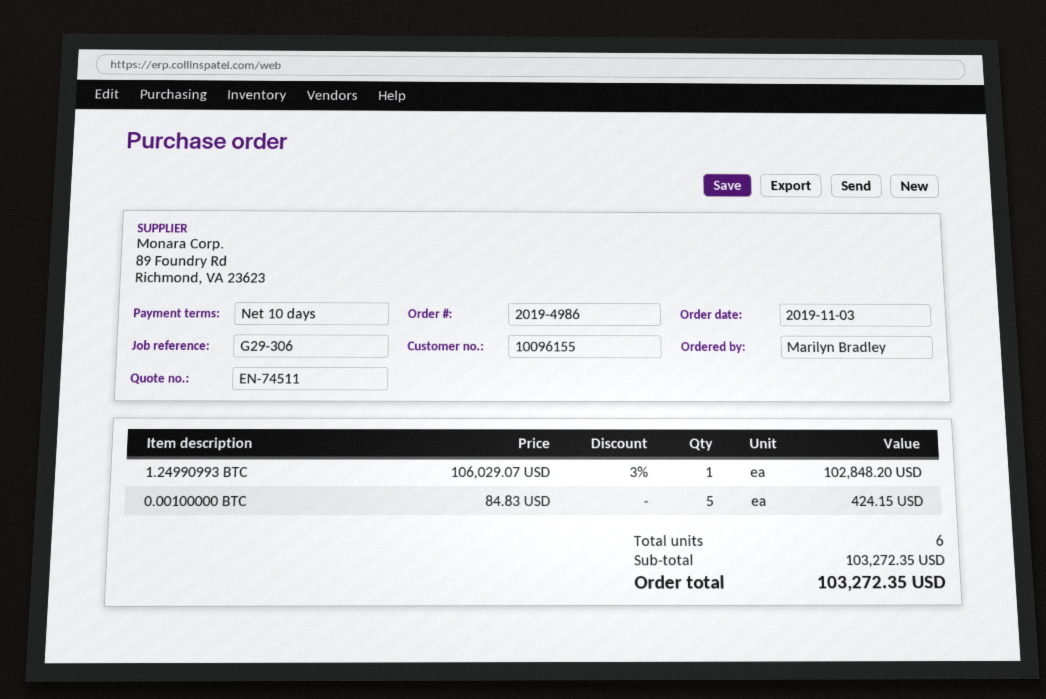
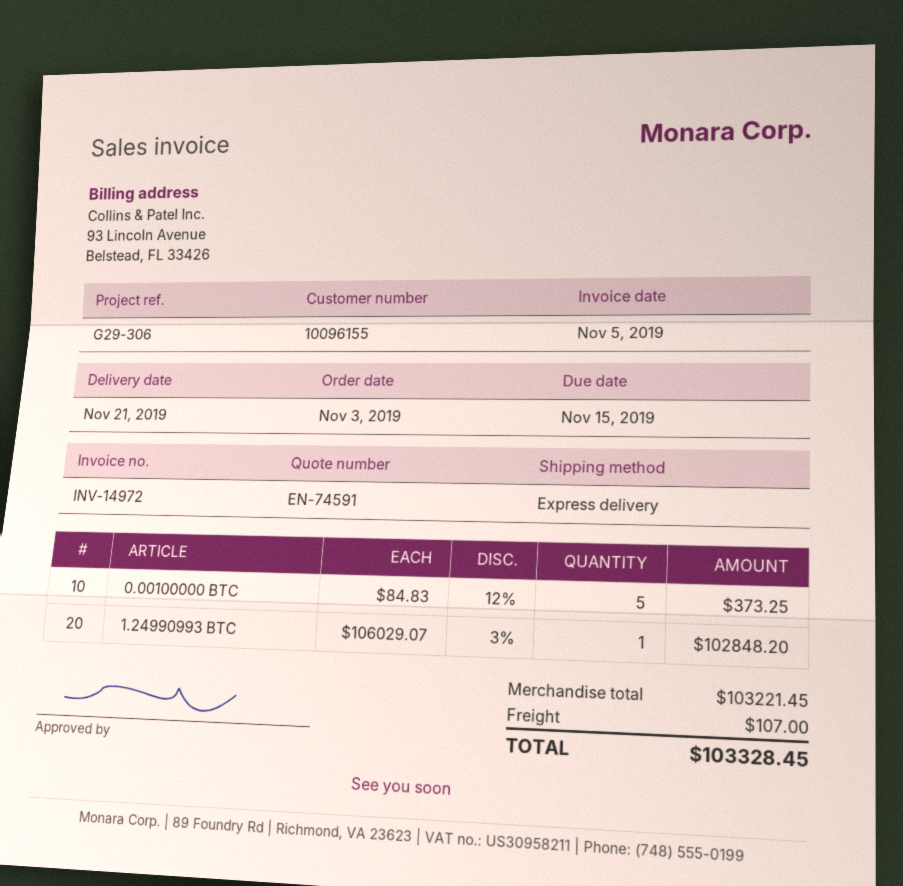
quote number: EN-74511 -> EN-74591
0.00100000 BTC: 5 x 84.83 = 424.15 -> 5 x 84.83 - 12% = 373.25
subtotal: 103272.35 -> 103221.45
shipping: none -> 107.00
total: 103272.35 -> 103328.45

